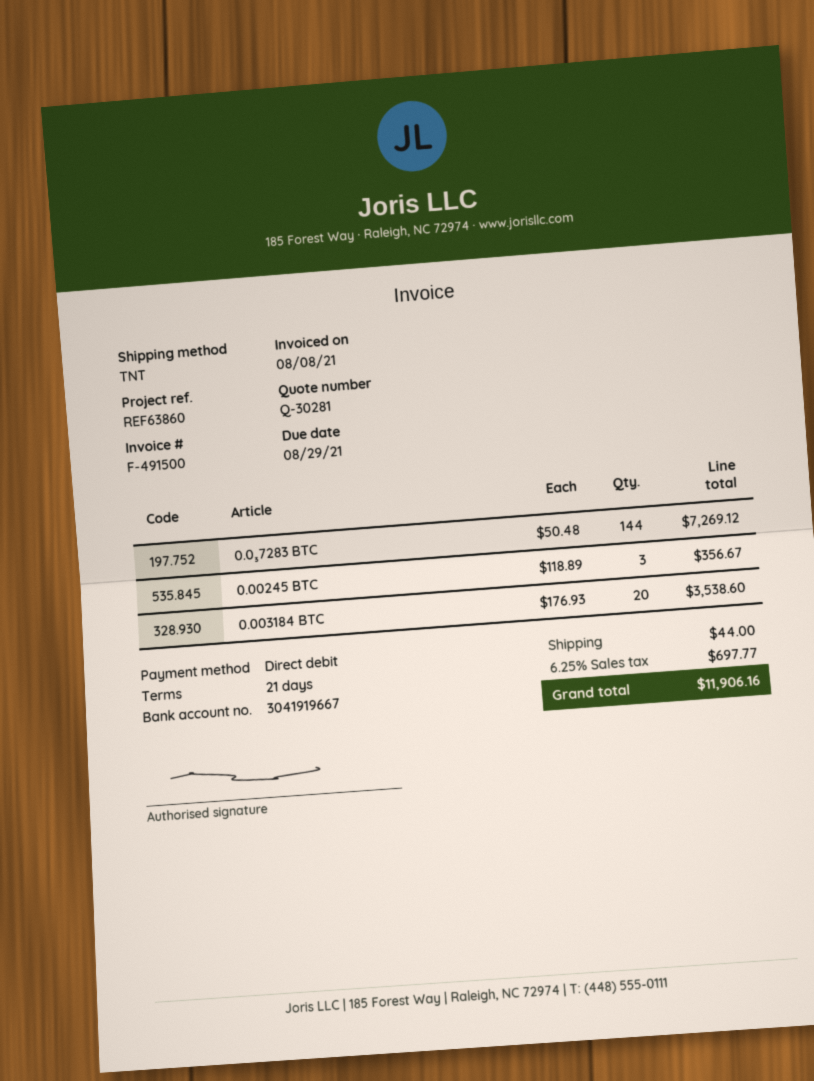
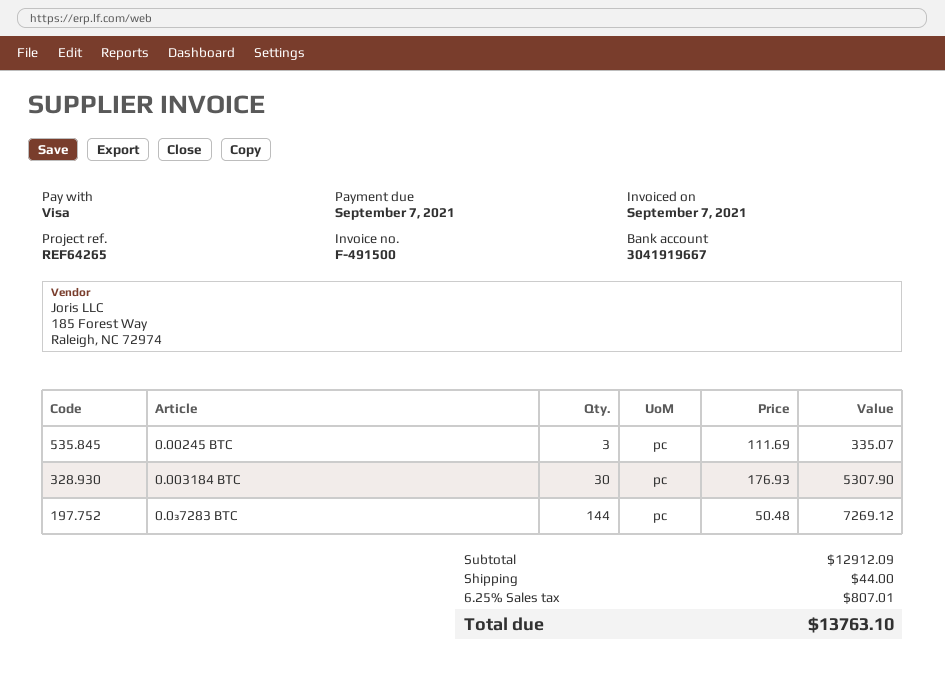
invoice date: 2021-08-08 -> 2021-09-07
due date: 2021-08-29 -> 2021-09-07
reference: REF63860 -> REF64265
payment method: direct debit -> Visa
0.00245 BTC: 3 x 118.89 = 356.67 -> 3 x 111.69 = 335.07
0.003184 BTC: 20 x 176.93 = 3538.60 -> 30 x 176.93 = 5307.90
tax: 6.25% = 697.77 -> 6.25% = 807.01
total: 11906.16 -> 13763.10

